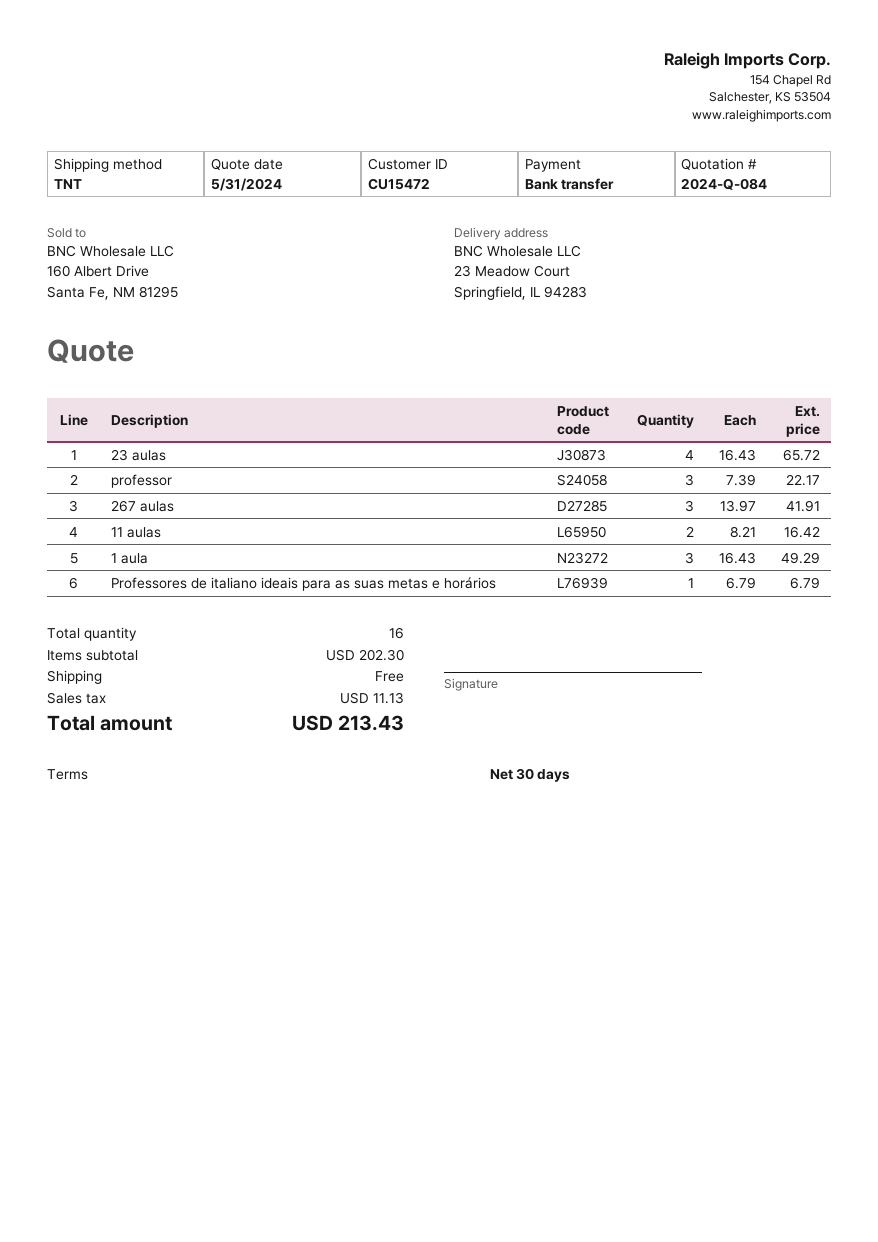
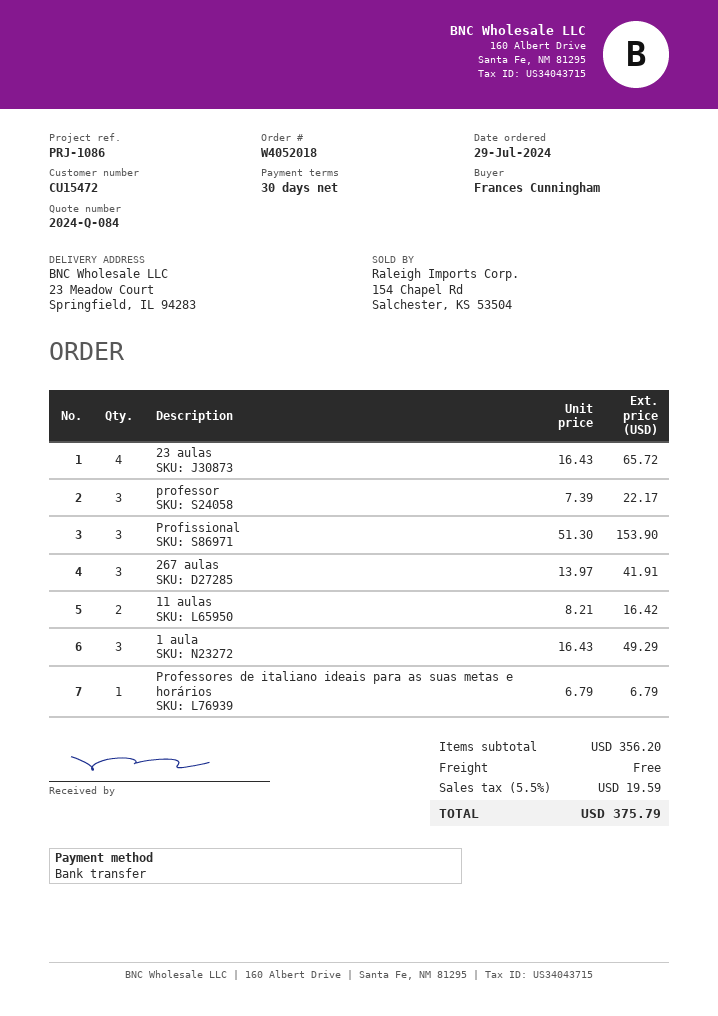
Profissional: none -> 3 x 51.30 = 153.90
subtotal: 202.30 -> 356.20
tax: 11.13 -> 19.59
total: 213.43 -> 375.79

